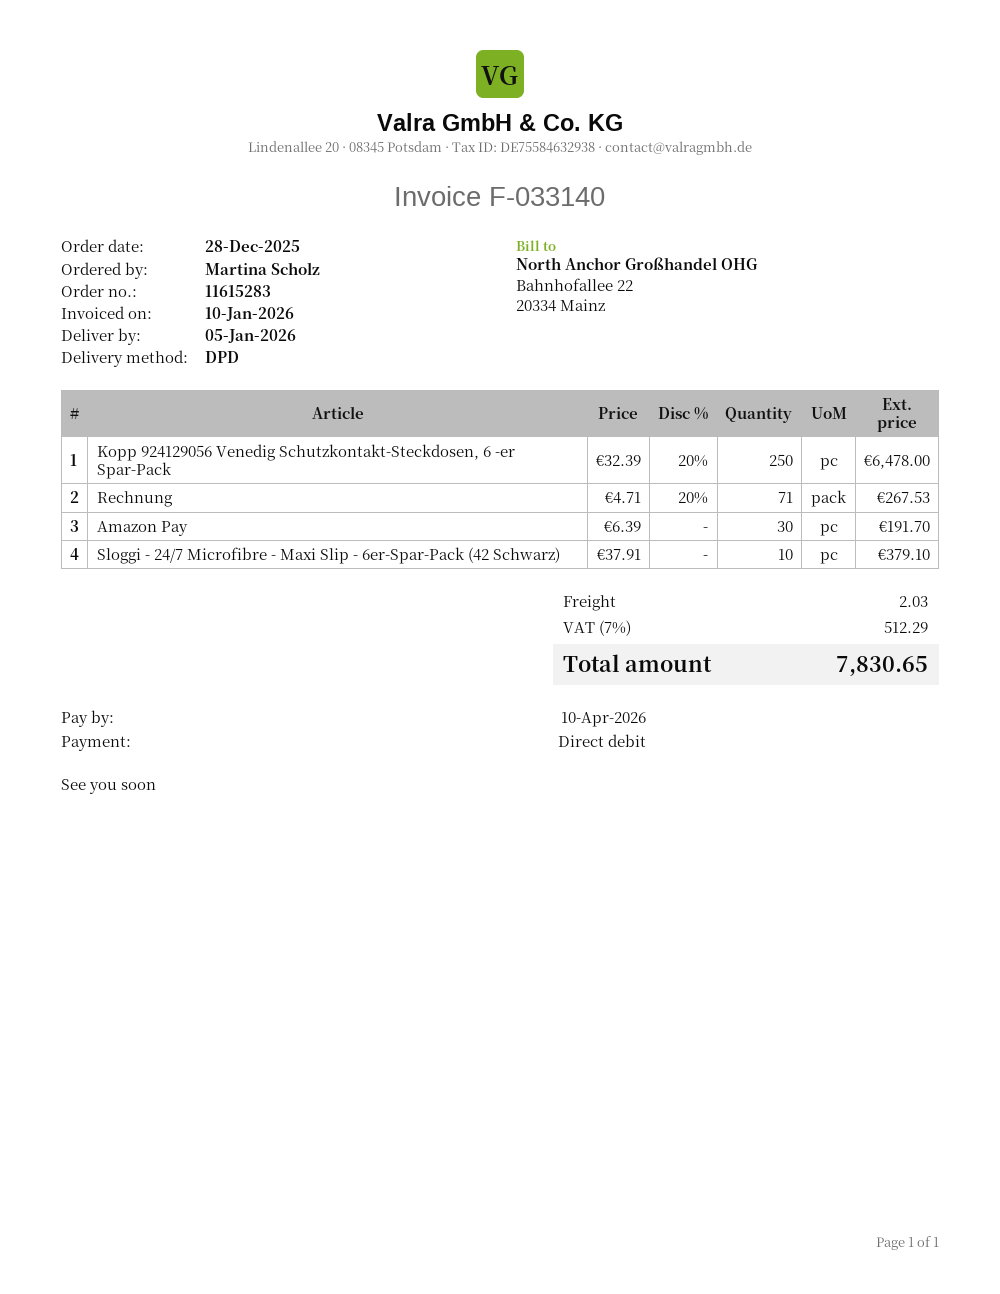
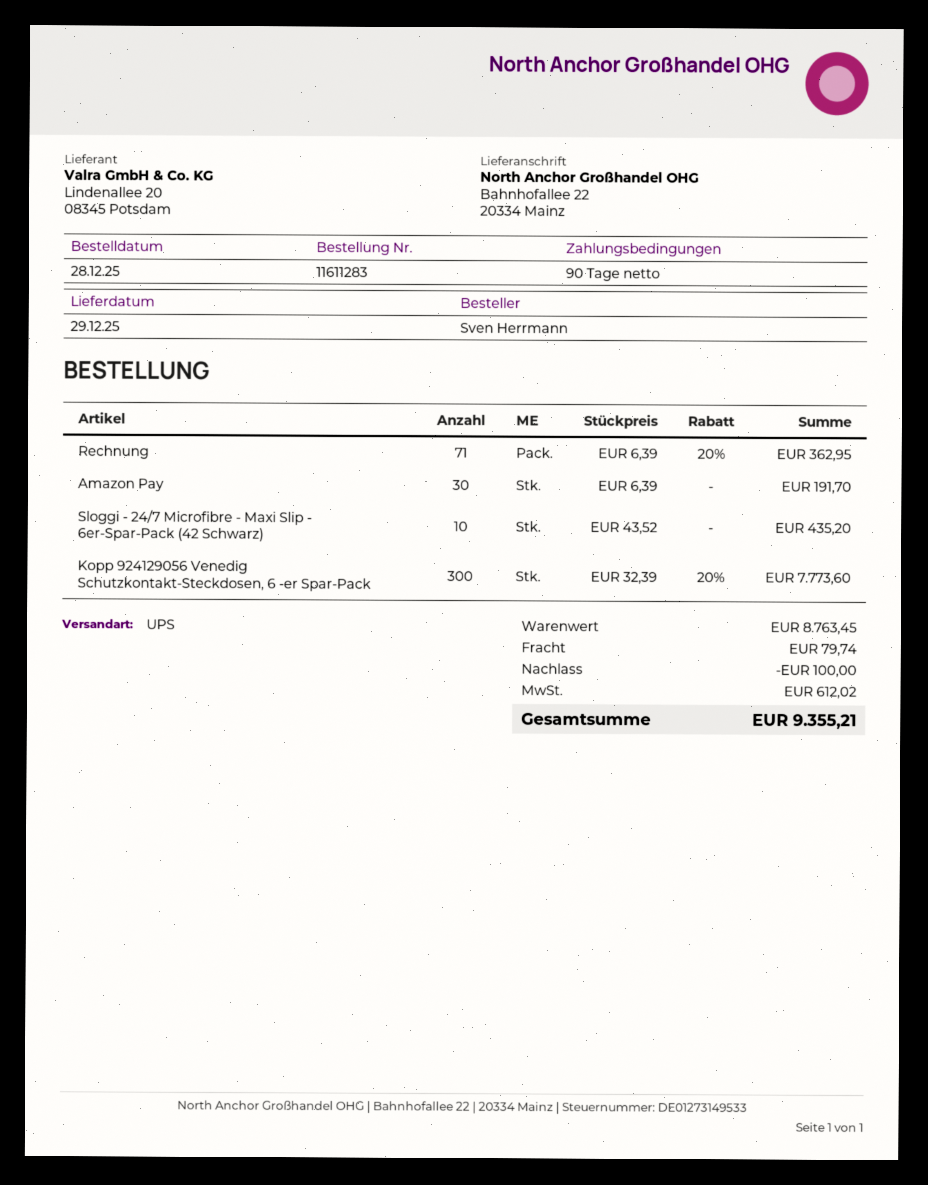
order number: 11615283 -> 11611283
delivery date: 2026-01-05 -> 2025-12-29
ordered by: Martina Scholz -> Sven Herrmann
shipping method: DPD -> UPS
Kopp 924129056 Venedig Schutzkontakt-Steckdosen, 6 -er Spar-Pack: 250 x 32.39 - 20% = 6478.00 -> 300 x 32.39 - 20% = 7773.60
Rechnung: 71 x 4.71 - 20% = 267.53 -> 71 x 6.39 - 20% = 362.95
Sloggi - 24/7 Microfibre - Maxi Slip - 6er-Spar-Pack (42 Schwarz): 10 x 37.91 = 379.10 -> 10 x 43.52 = 435.20
discount: none -> 100.00
shipping: 2.03 -> 79.74
tax: 512.29 -> 612.02
total: 7830.65 -> 9355.21

